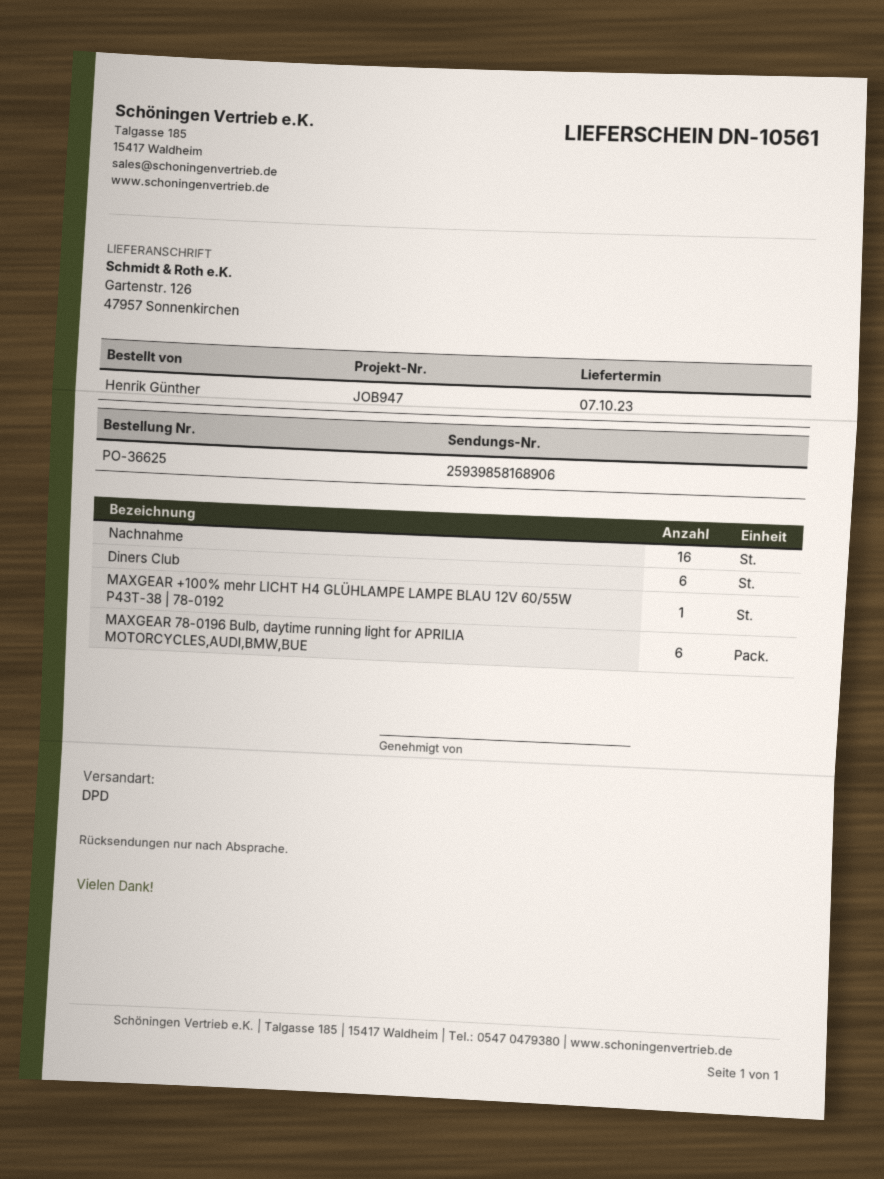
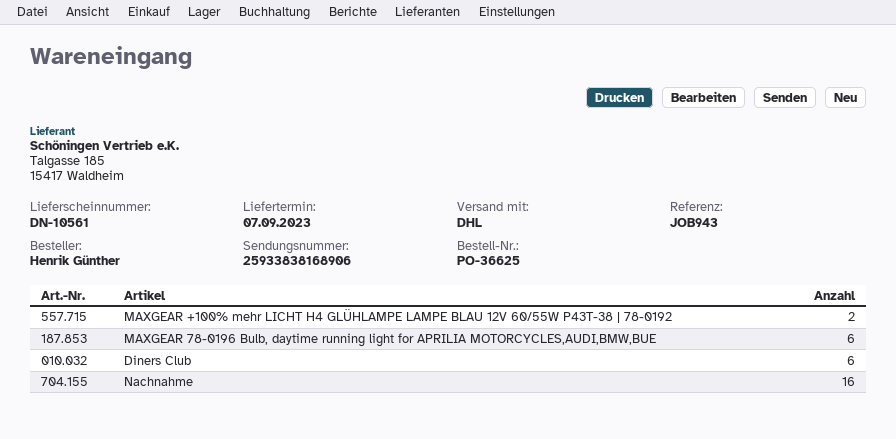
delivery date: 2023-10-07 -> 2023-09-07
reference: JOB947 -> JOB943
shipping method: DPD -> DHL
tracking number: 25939858168906 -> 25933838168906
MAXGEAR +100% mehr LICHT H4 GLÜHLAMPE LAMPE BLAU 12V 60/55W P43T-38 | 78-0192: 1 -> 2

